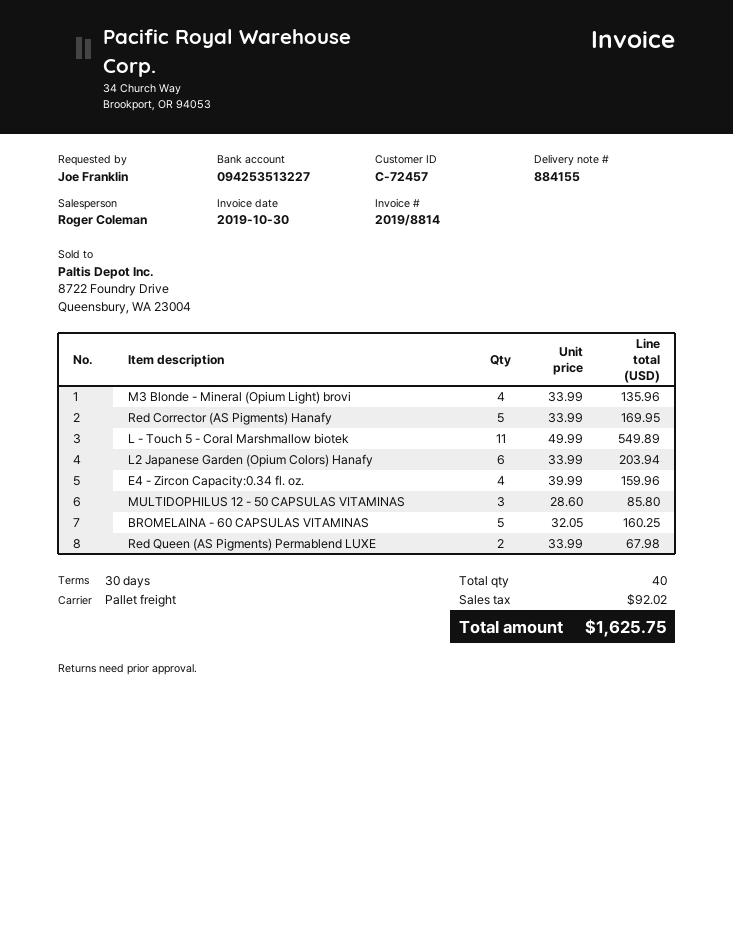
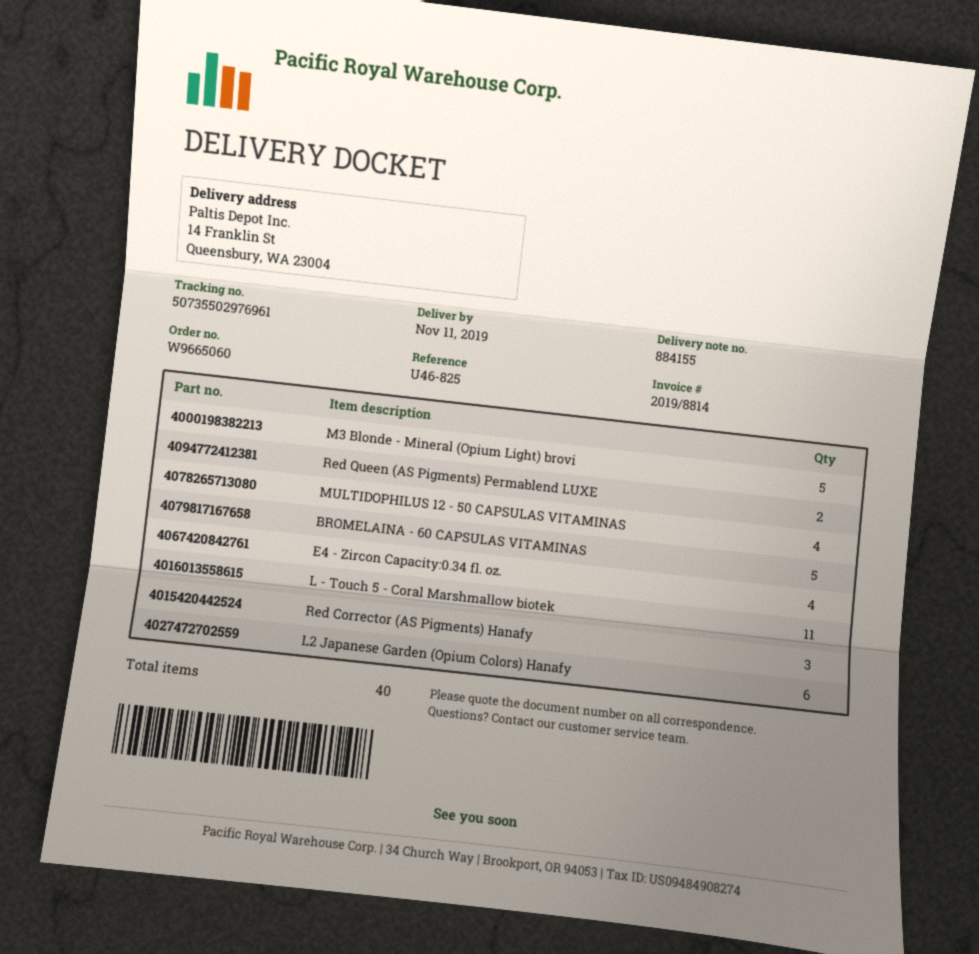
M3 Blonde - Mineral (Opium Light) brovi: 4 -> 5
Red Corrector (AS Pigments) Hanafy: 5 -> 3
MULTIDOPHILUS 12 - 50 CAPSULAS VITAMINAS: 3 -> 4

